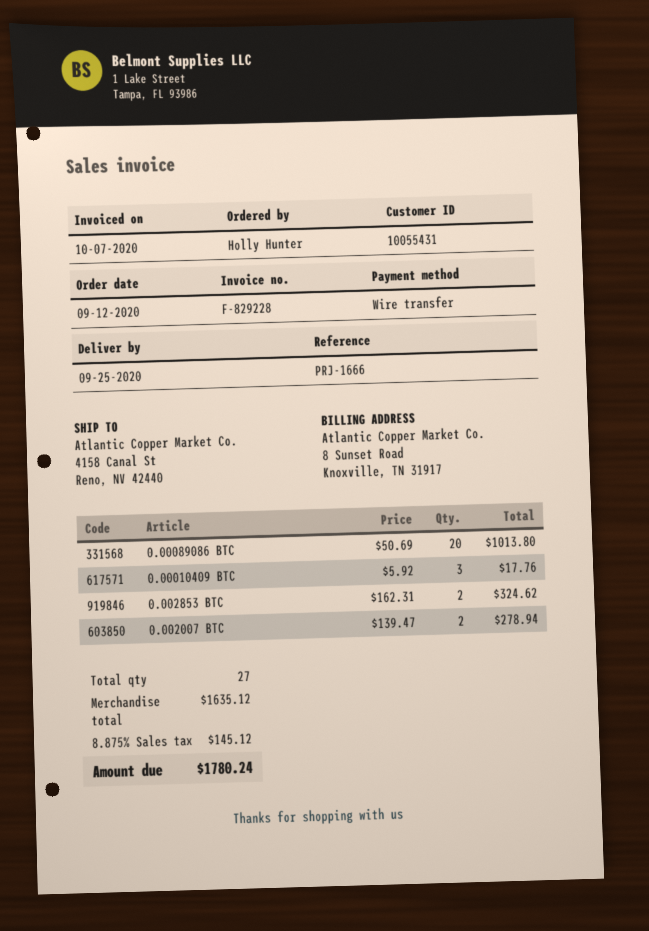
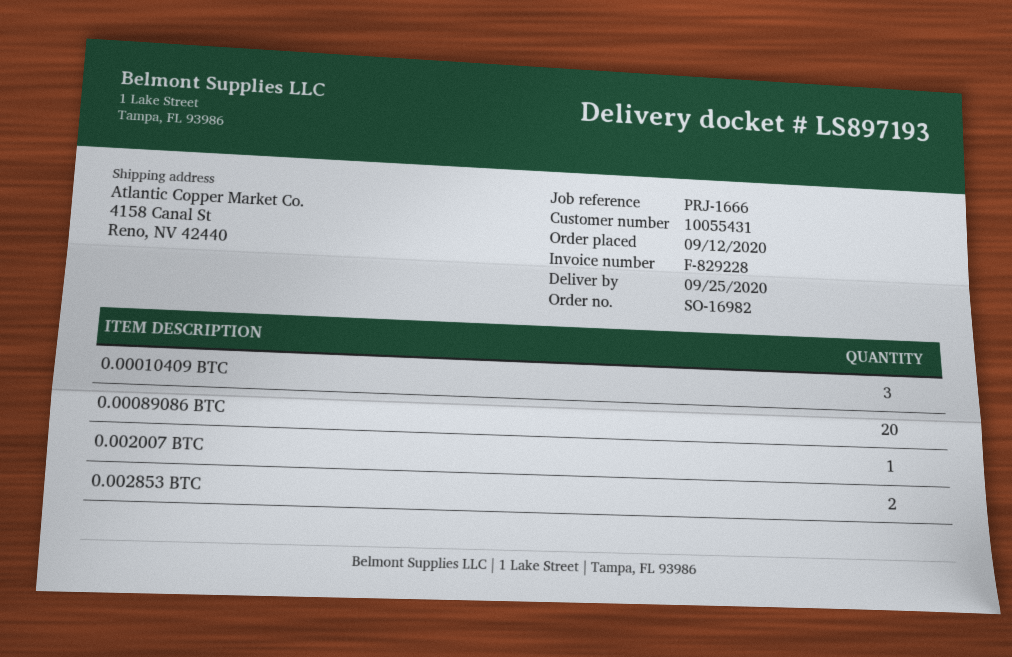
0.002007 BTC: 2 -> 1

